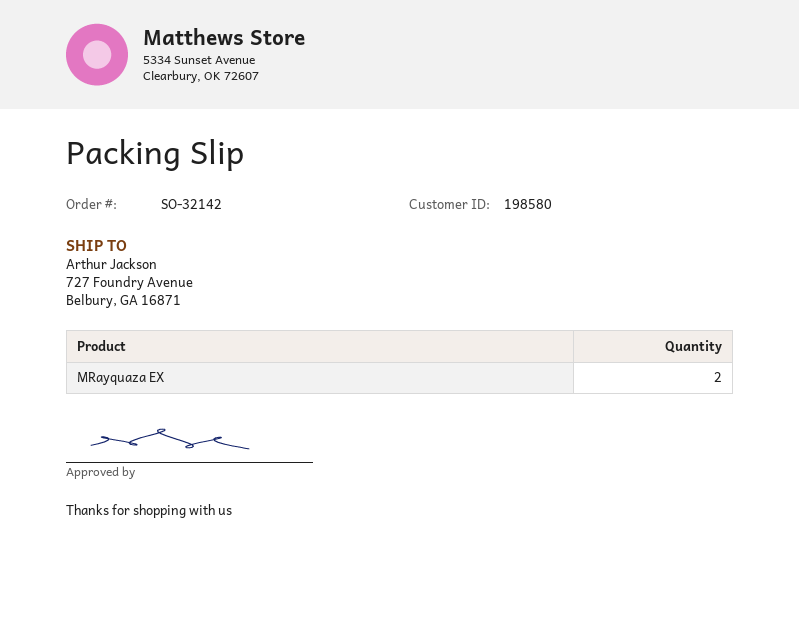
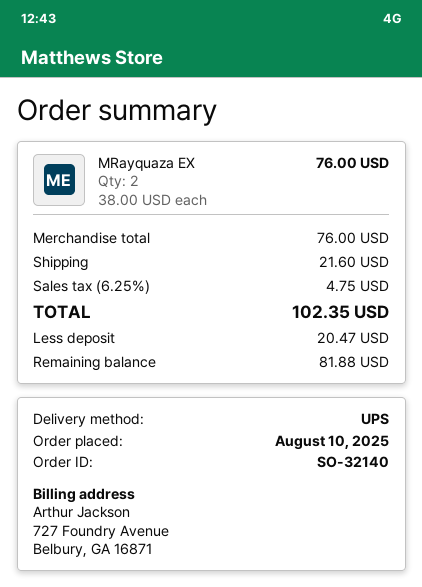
order number: SO-32142 -> SO-32140

